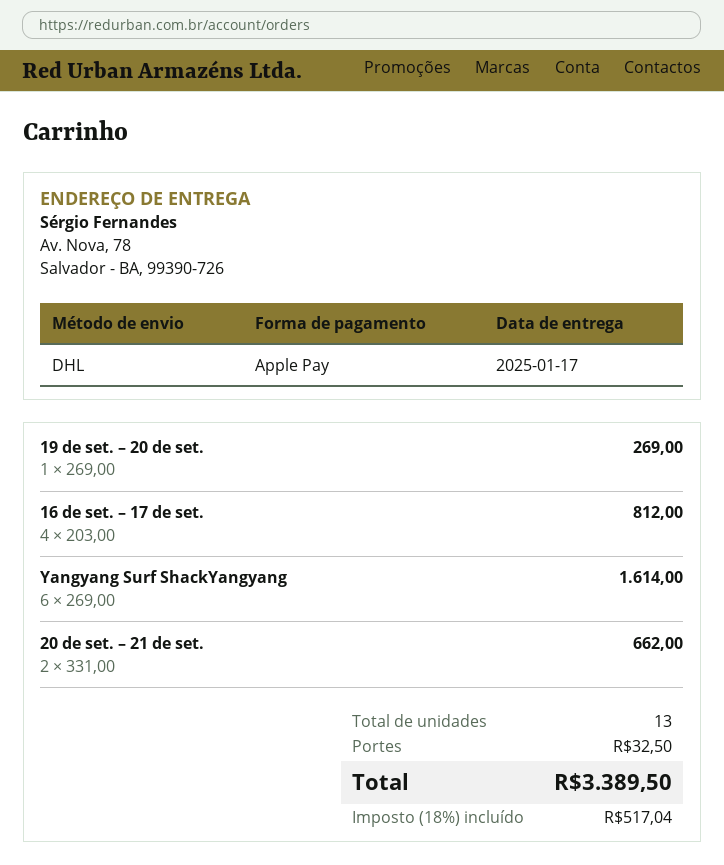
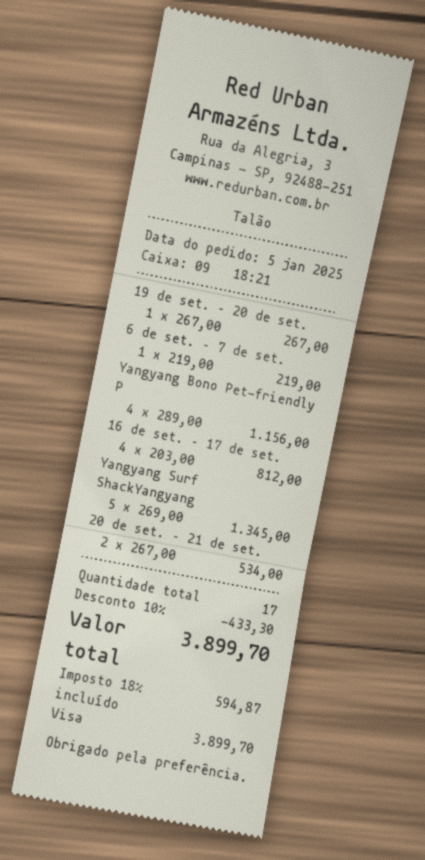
payment method: Apple Pay -> Visa
19 de set. – 20 de set.: 1 x 269.00 = 269.00 -> 1 x 267.00 = 267.00
Yangyang Surf ShackYangyang: 6 x 269.00 = 1614.00 -> 5 x 269.00 = 1345.00
20 de set. – 21 de set.: 2 x 331.00 = 662.00 -> 2 x 267.00 = 534.00
6 de set. – 7 de set.: none -> 1 x 219.00 = 219.00
Yangyang Bono Pet-friendly P: none -> 4 x 289.00 = 1156.00
total quantity: 13 -> 17
discount: none -> 10% = 433.30
shipping: 32.50 -> none
tax: 18% = 517.04 -> 18% = 594.87
total: 3389.50 -> 3899.70

